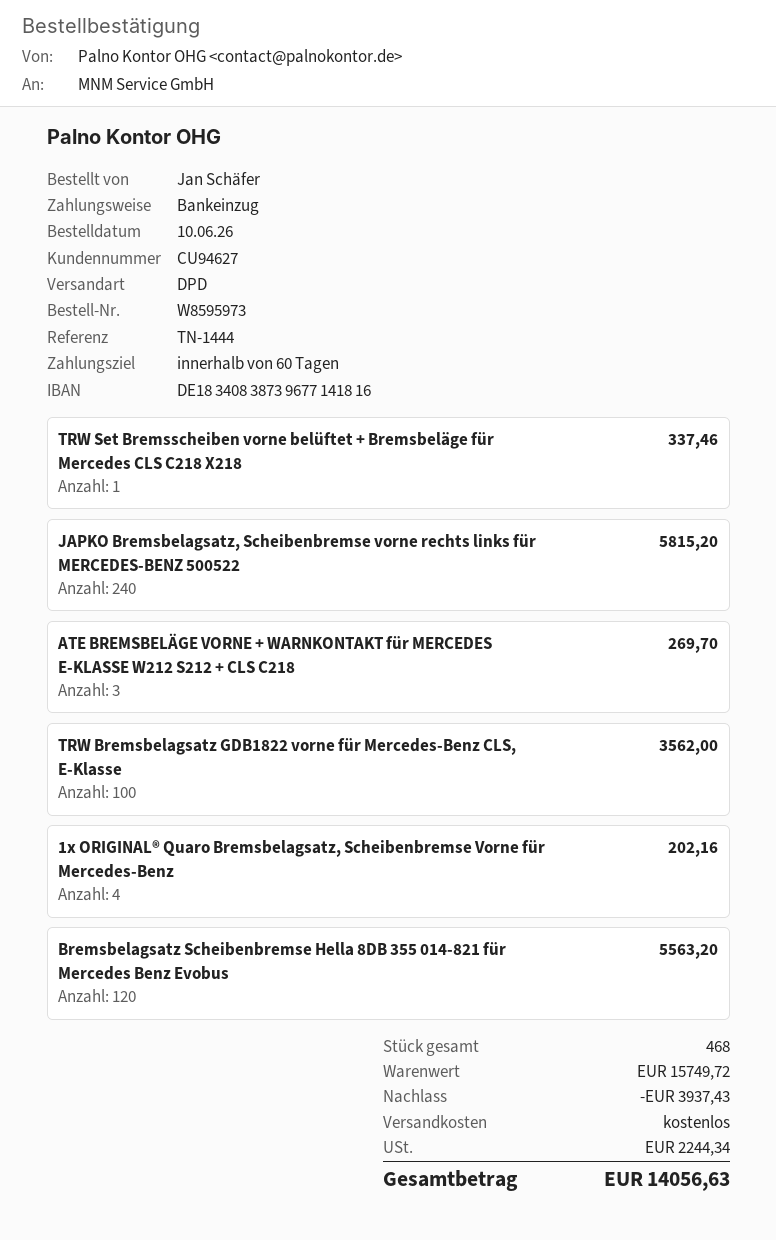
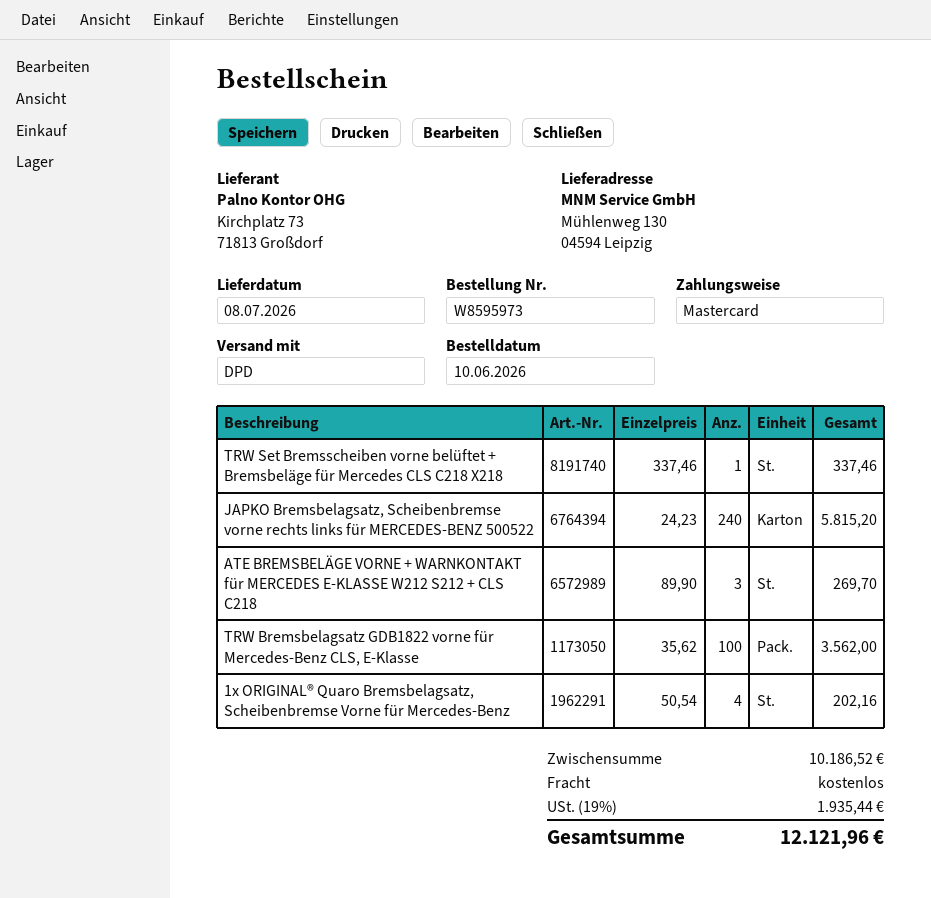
payment method: direct debit -> Mastercard
Bremsbelagsatz Scheibenbremse Hella 8DB 355 014-821 für Mercedes Benz Evobus: 120 for 5563.20 -> none
subtotal: 15749.72 -> 10186.52
discount: 3937.43 -> none
tax: 2244.34 -> 1935.44
total: 14056.63 -> 12121.96

